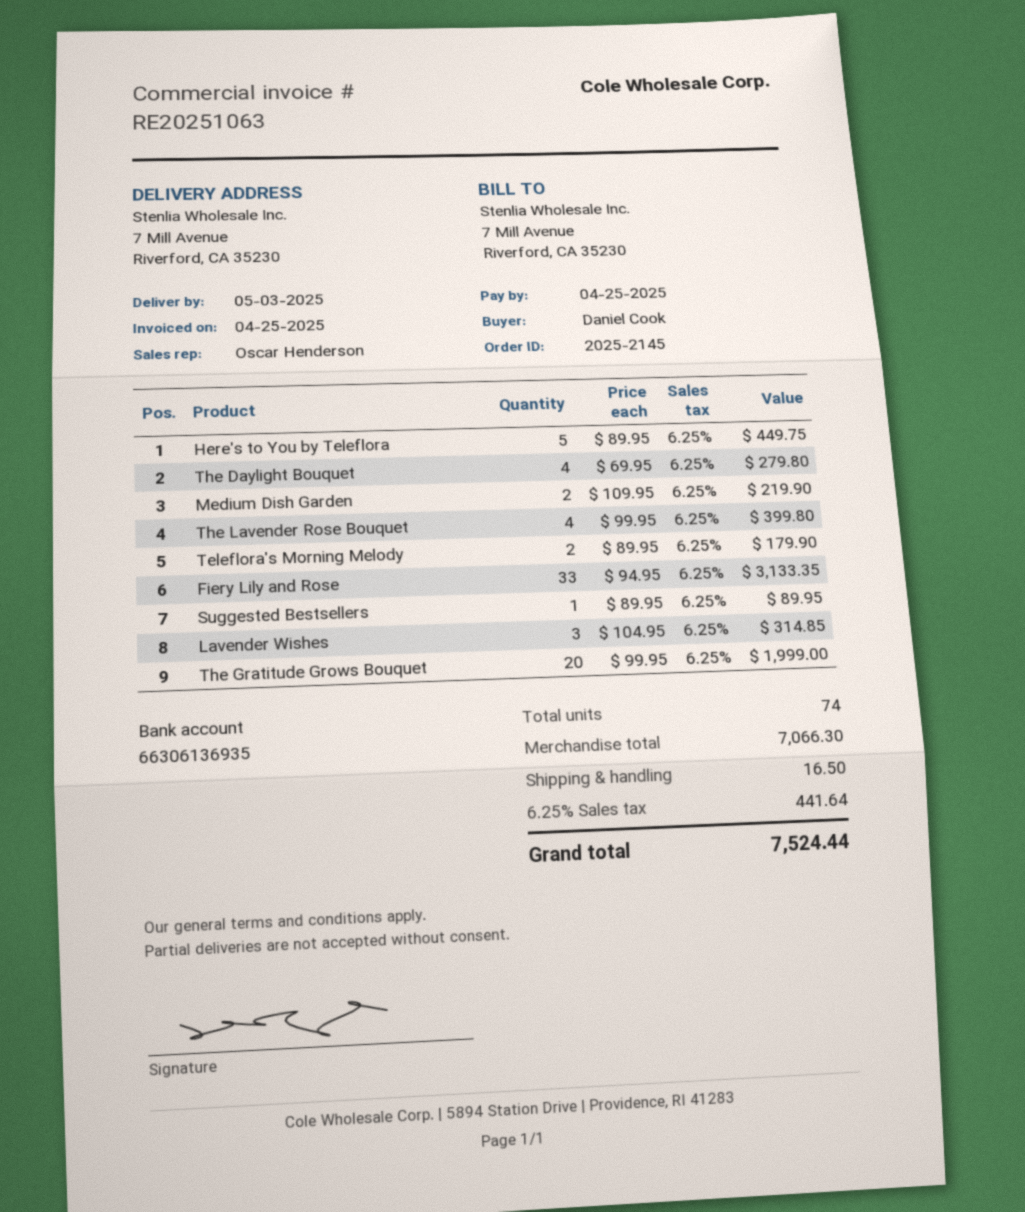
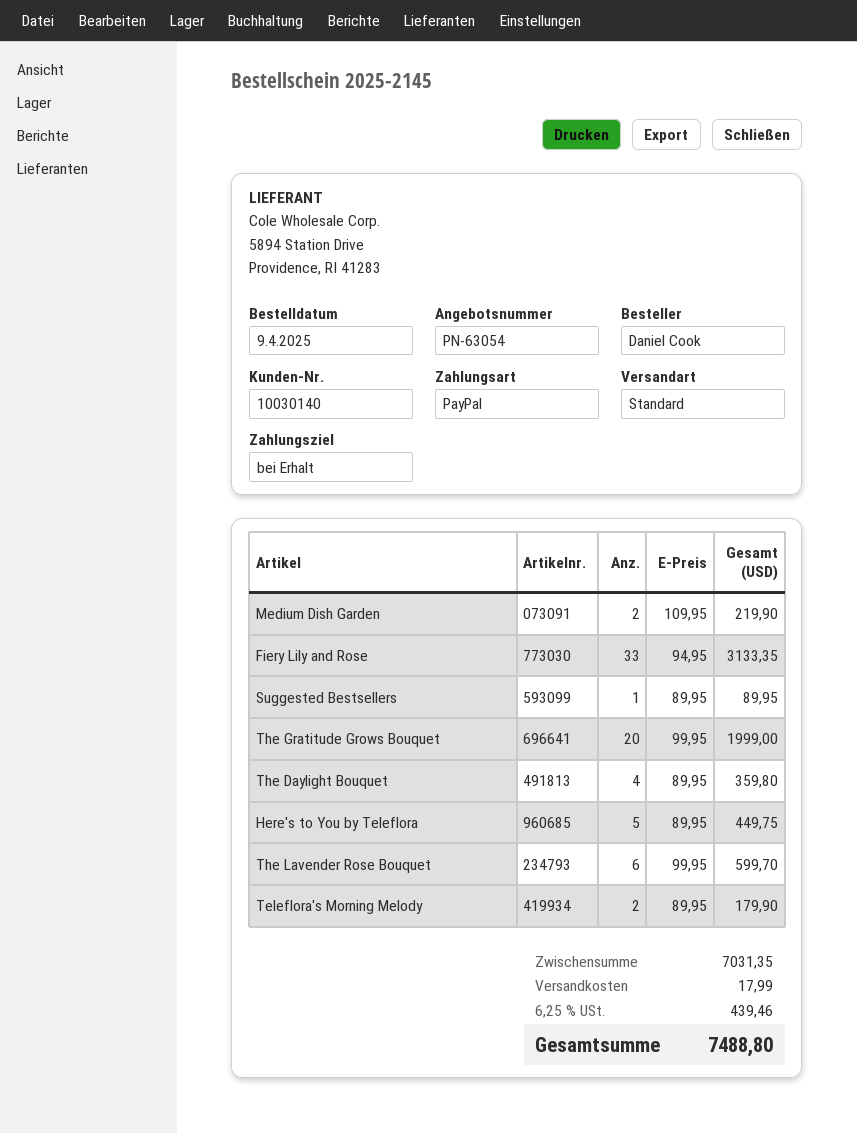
The Daylight Bouquet: 4 x 69.95 = 279.80 -> 4 x 89.95 = 359.80
The Lavender Rose Bouquet: 4 x 99.95 = 399.80 -> 6 x 99.95 = 599.70
Lavender Wishes: 3 x 104.95 = 314.85 -> none
subtotal: 7066.30 -> 7031.35
shipping: 16.50 -> 17.99
tax: 6.25% = 441.64 -> 6.25% = 439.46
total: 7524.44 -> 7488.80

